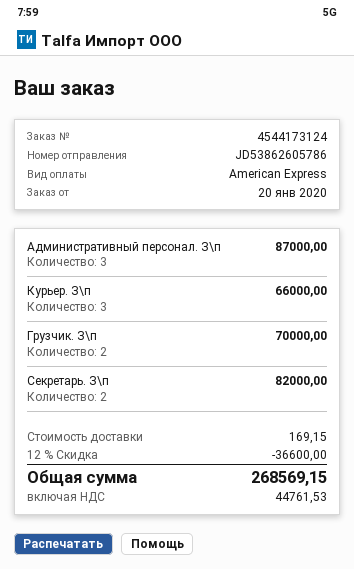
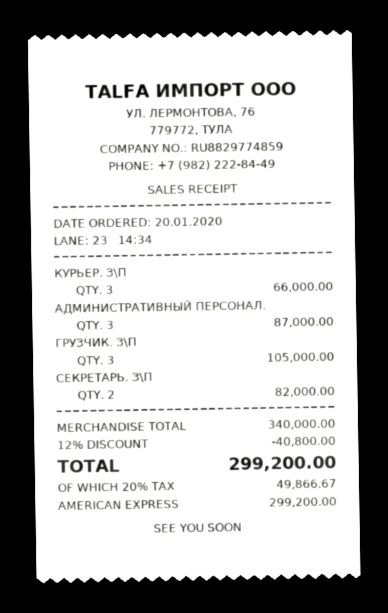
Грузчик. З\п: 2 for 70000.00 -> 3 for 105000.00
discount: 12% = 36600.00 -> 12% = 40800.00
shipping: 169.15 -> none
tax: 44761.53 -> 49866.67
total: 268569.15 -> 299200.00

